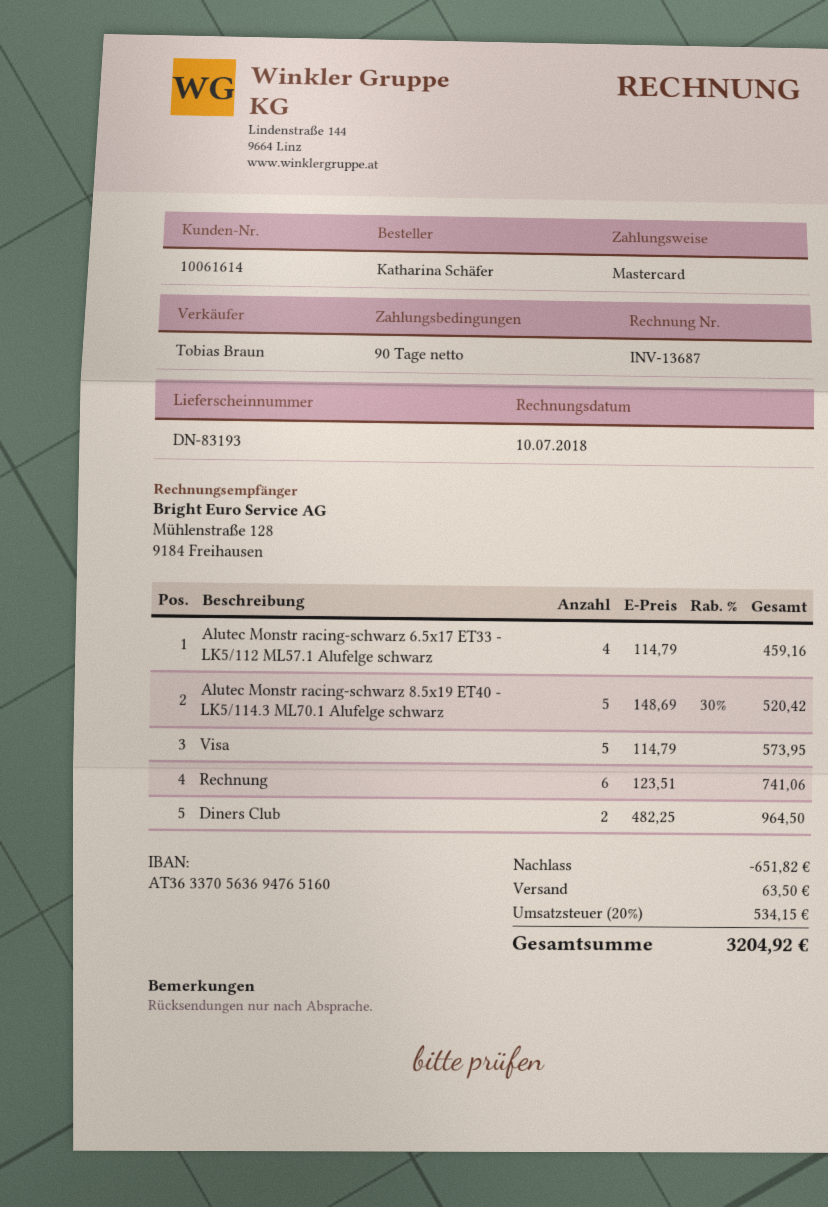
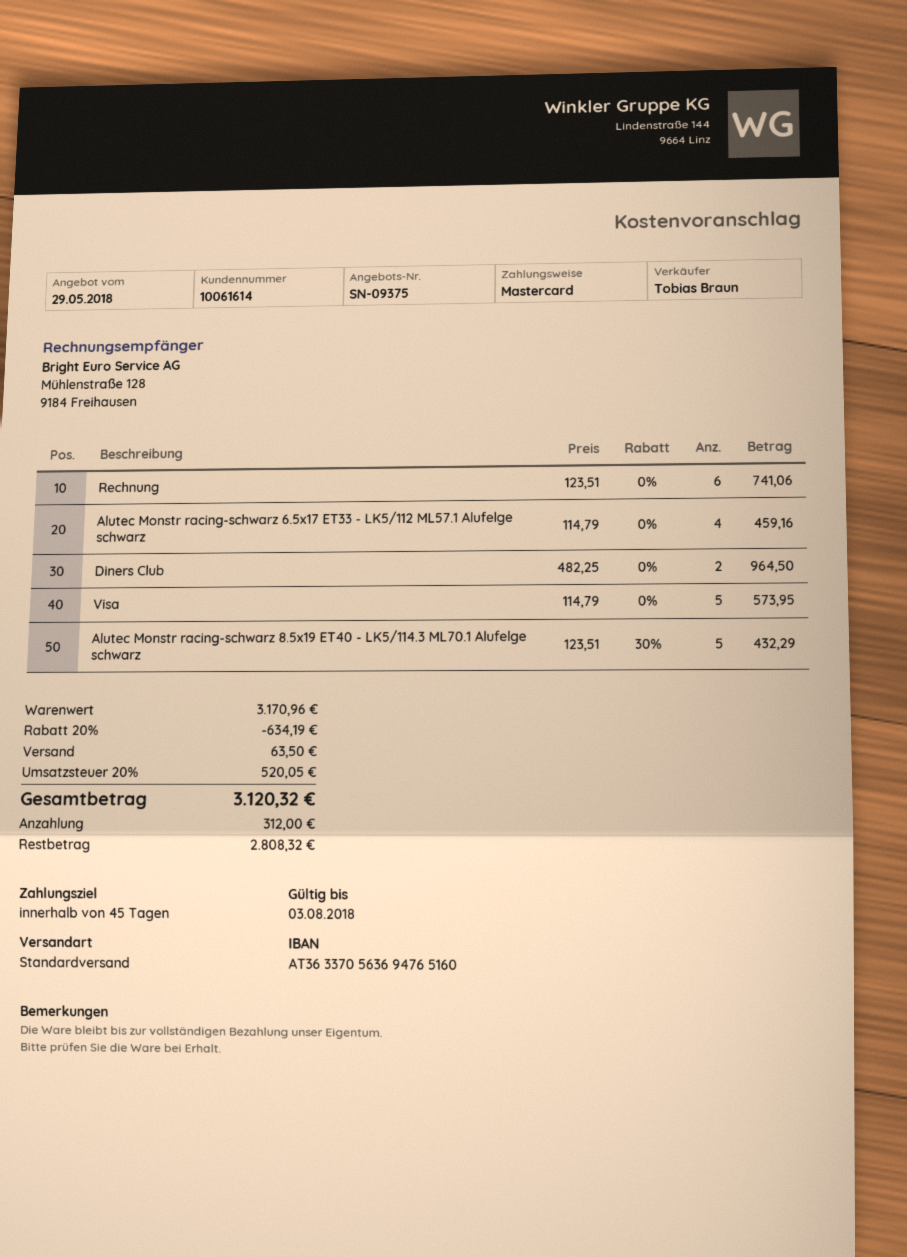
payment terms: 90 days -> 45 days
Alutec Monstr racing-schwarz 8.5x19 ET40 - LK5/114.3 ML70.1 Alufelge schwarz: 5 x 148.69 - 30% = 520.42 -> 5 x 123.51 - 30% = 432.29
discount: 651.82 -> 634.19
tax: 20% = 534.15 -> 20% = 520.05
total: 3204.92 -> 3120.32

